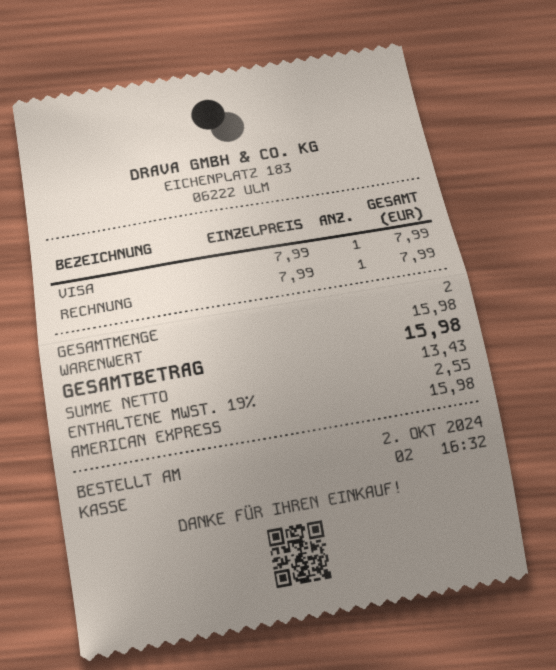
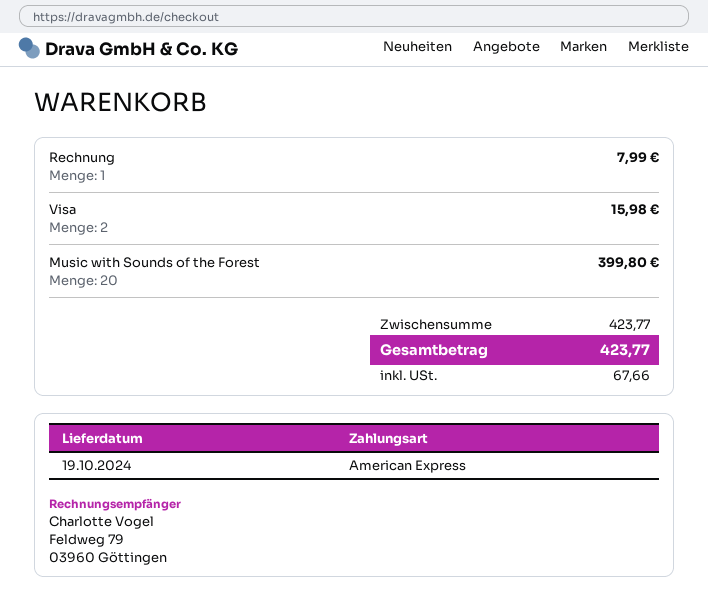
VISA: 1 for 7.99 -> 2 for 15.98
Music with Sounds of the Forest: none -> 20 for 399.80
subtotal: 15.98 -> 423.77
tax: 2.55 -> 67.66
total: 15.98 -> 423.77

